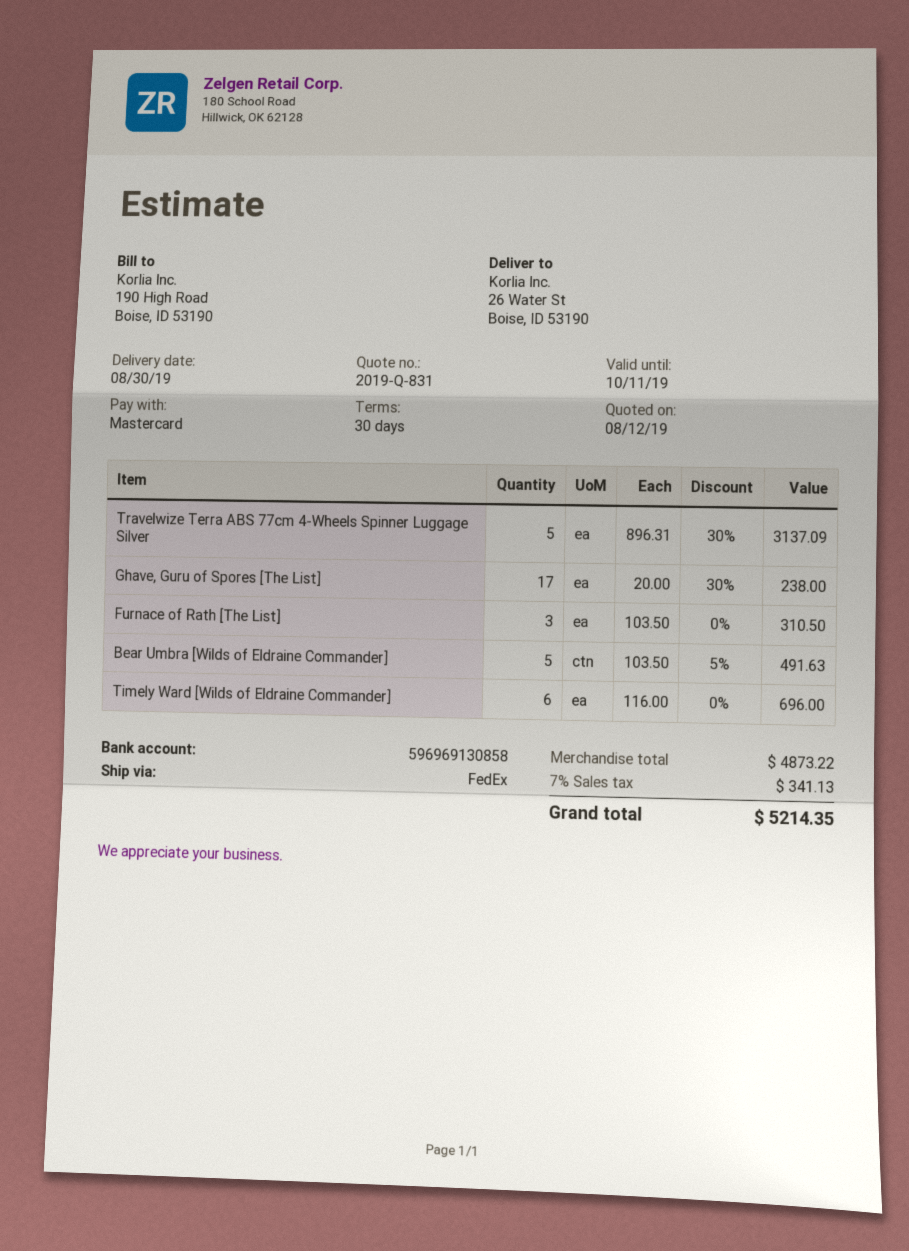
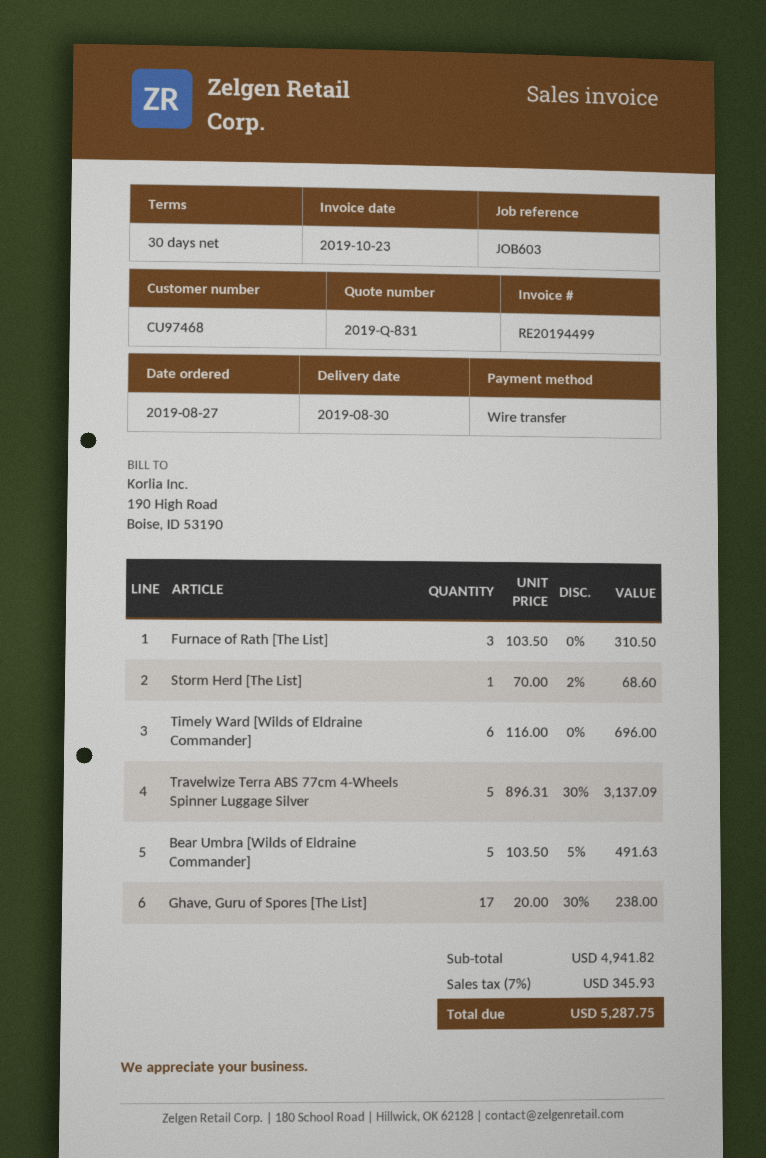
payment method: Mastercard -> bank transfer
Storm Herd [The List]: none -> 1 x 70.00 - 2% = 68.60
subtotal: 4873.22 -> 4941.82
tax: 7% = 341.13 -> 7% = 345.93
total: 5214.35 -> 5287.75

